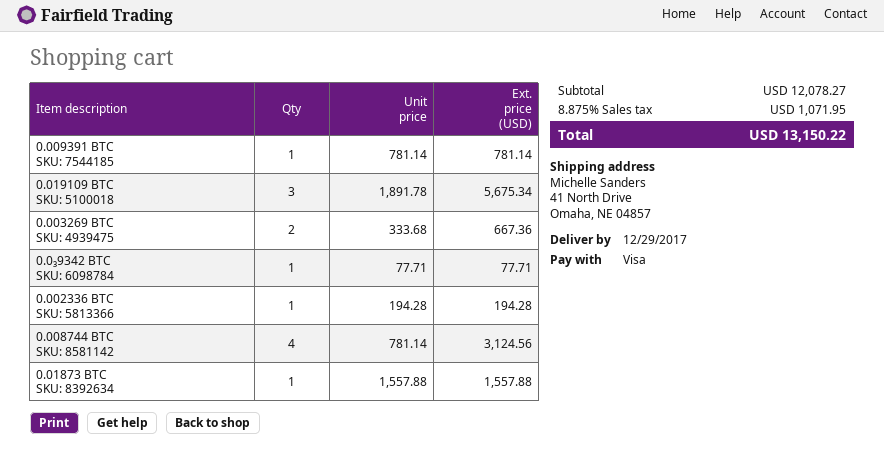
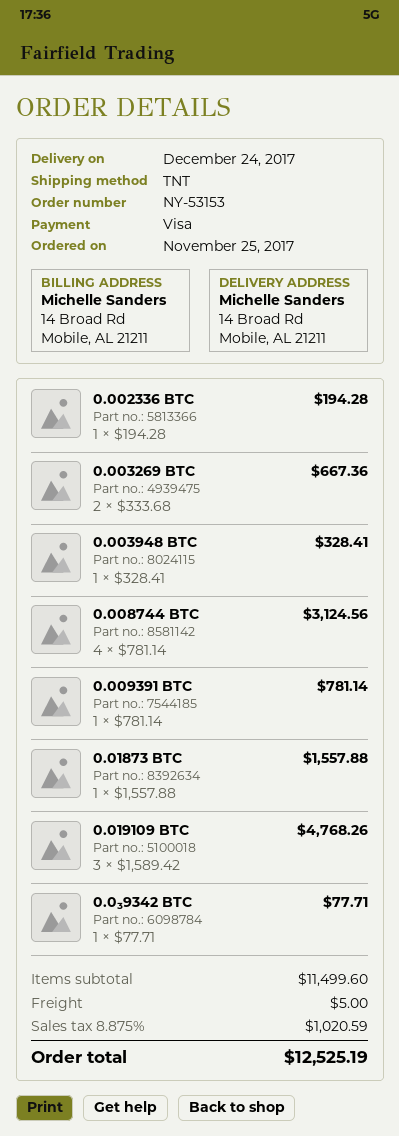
delivery date: 2017-12-29 -> 2017-12-24
ship to: 41 North Drive, Omaha, NE 04857 -> 14 Broad Rd, Mobile, AL 21211
0.019109 BTC: 3 x 1891.78 = 5675.34 -> 3 x 1589.42 = 4768.26
0.003948 BTC: none -> 1 x 328.41 = 328.41
subtotal: 12078.27 -> 11499.60
shipping: none -> 5.00
tax: 8.875% = 1071.95 -> 8.875% = 1020.59
total: 13150.22 -> 12525.19

